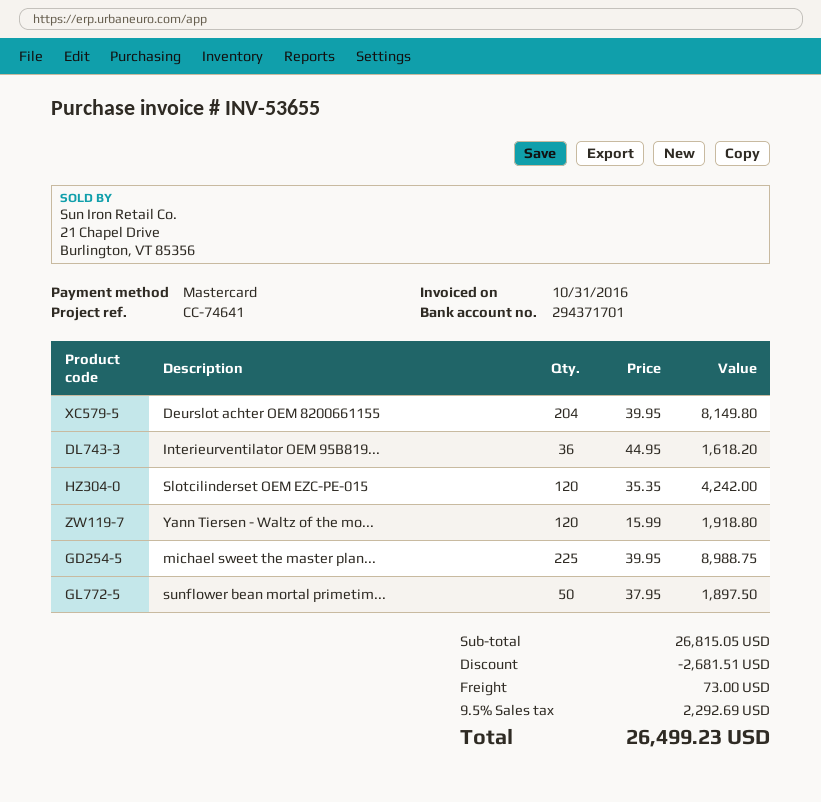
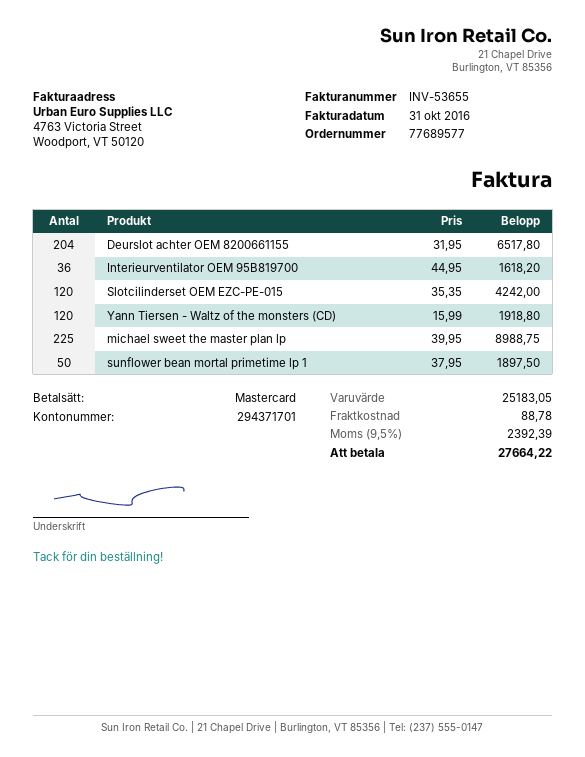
Deurslot achter OEM 8200661155: 204 x 39.95 = 8149.80 -> 204 x 31.95 = 6517.80
subtotal: 26815.05 -> 25183.05
discount: 2681.51 -> none
shipping: 73.00 -> 88.78
tax: 9.5% = 2292.69 -> 9.5% = 2392.39
total: 26499.23 -> 27664.22

